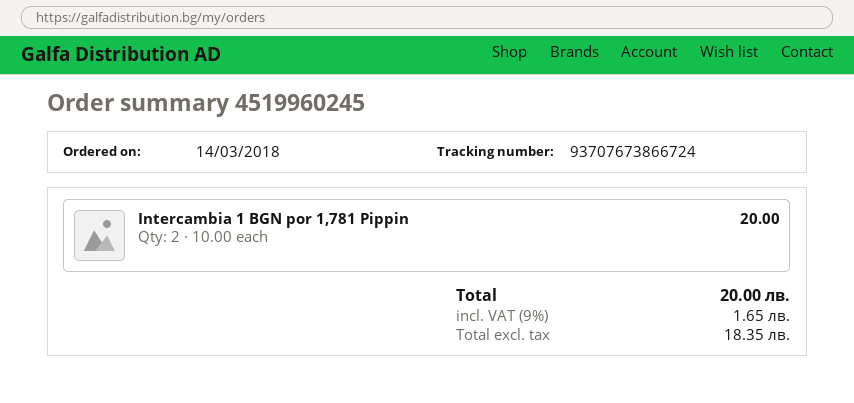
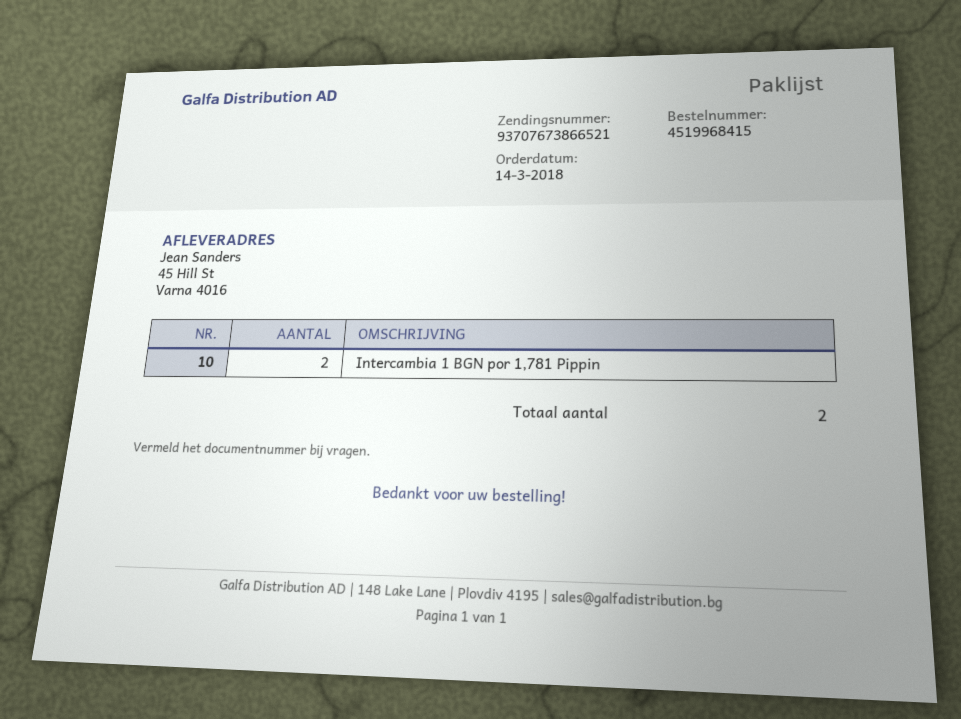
order number: 4519960245 -> 4519968415
tracking number: 93707673866724 -> 93707673866521

